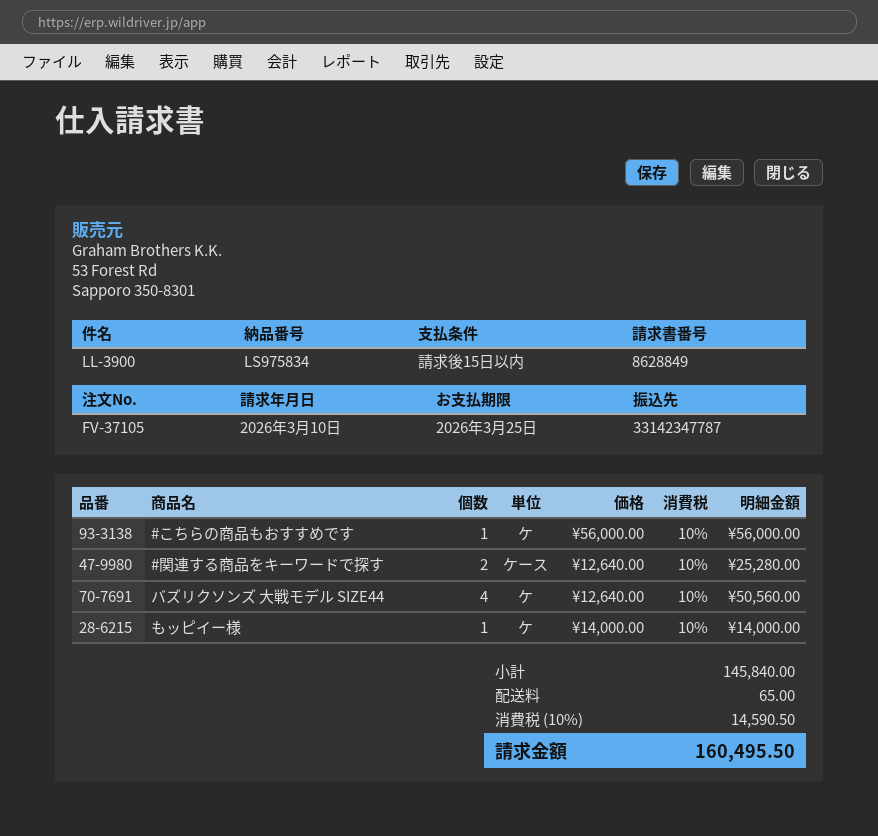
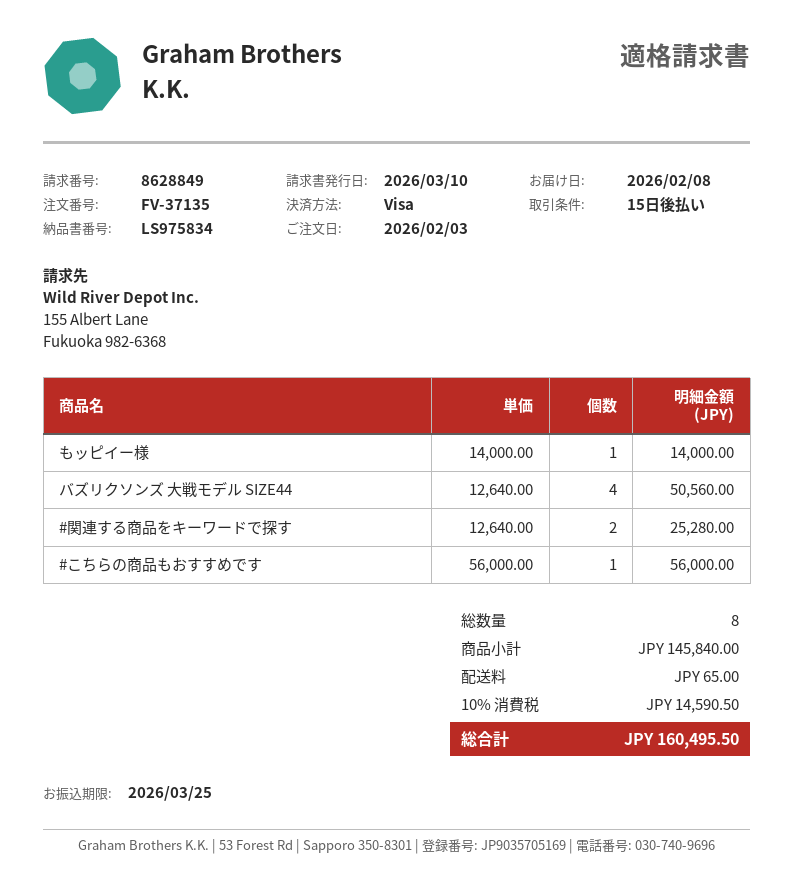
order number: FV-37105 -> FV-37135

